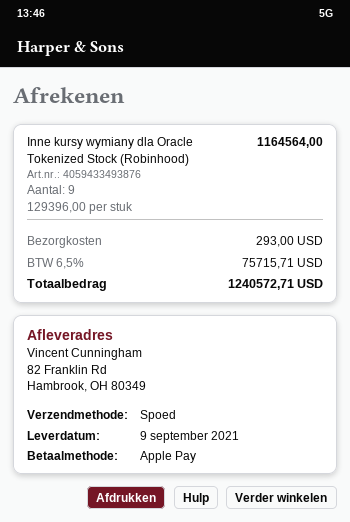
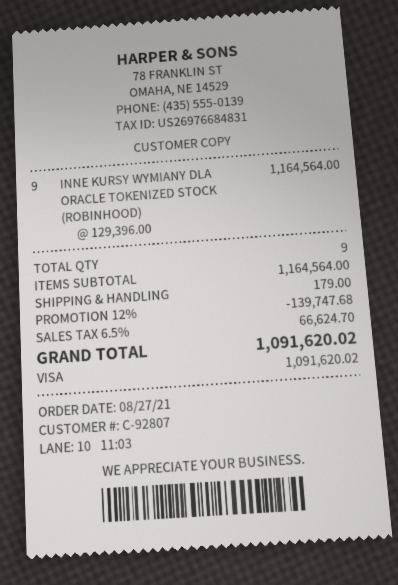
payment method: Apple Pay -> Visa
discount: none -> 12% = 139747.68
shipping: 293.00 -> 179.00
tax: 6.5% = 75715.71 -> 6.5% = 66624.70
total: 1240572.71 -> 1091620.02

